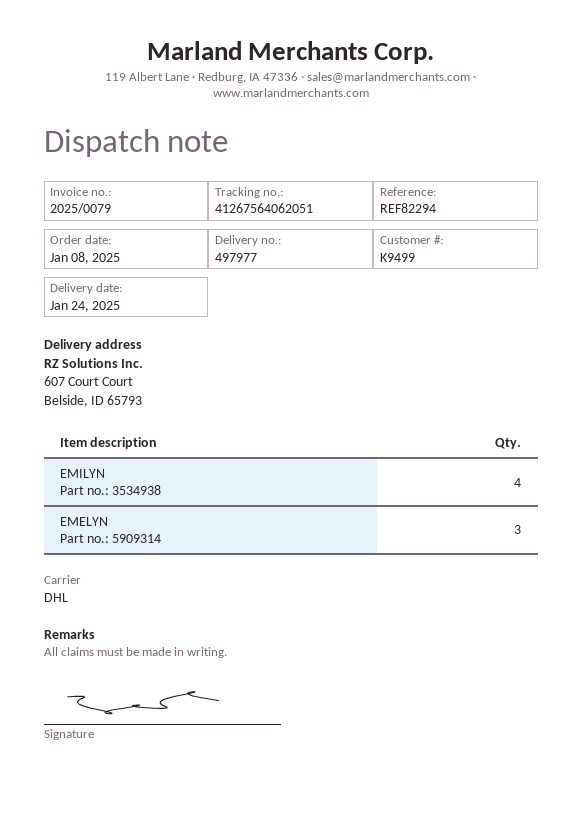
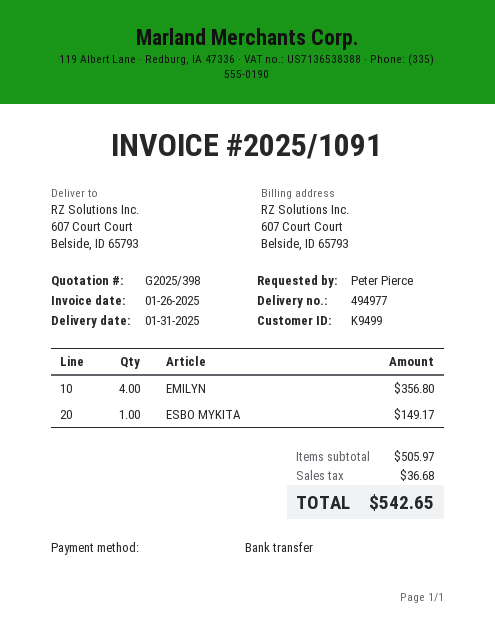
delivery note number: 497977 -> 494977
delivery date: 2025-01-24 -> 2025-01-31
invoice number: 2025/0079 -> 2025/1091
EMELYN: 3 -> none
ESBO MYKITA: none -> 1

